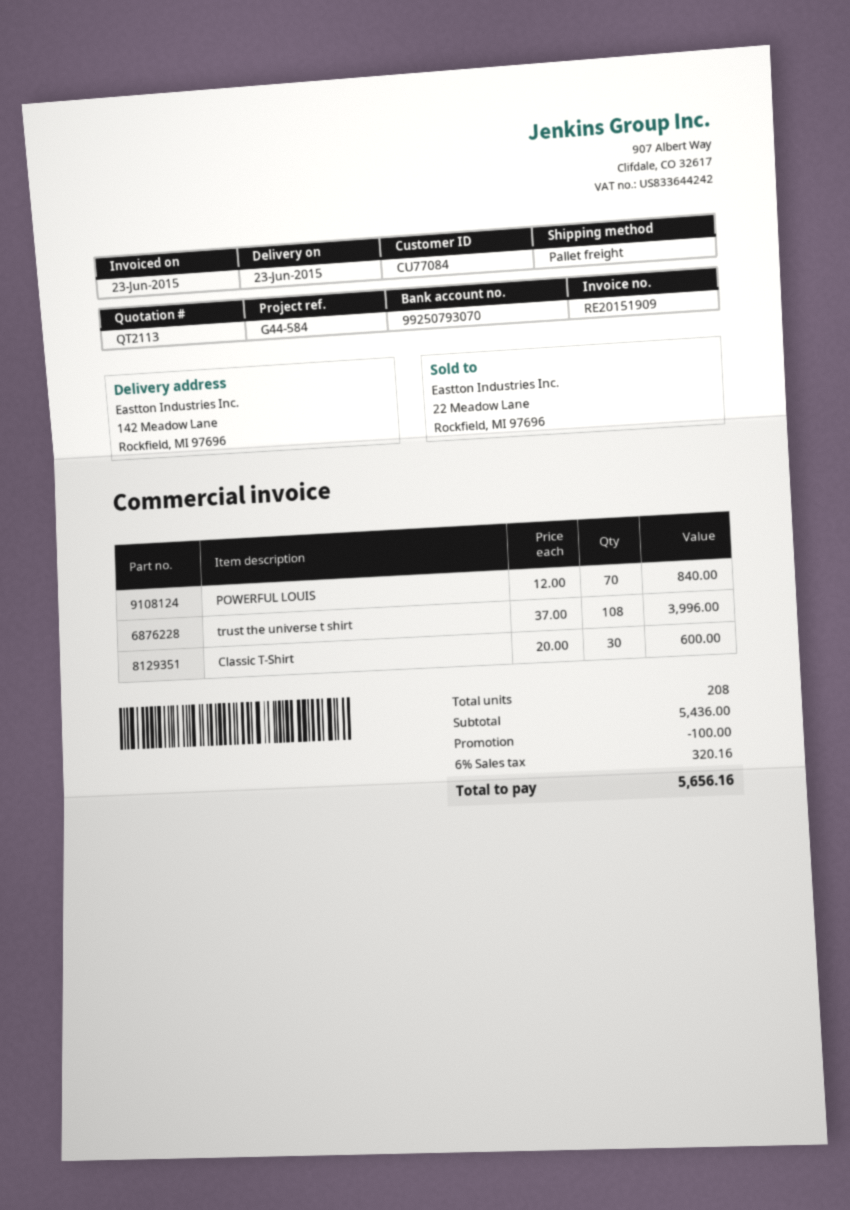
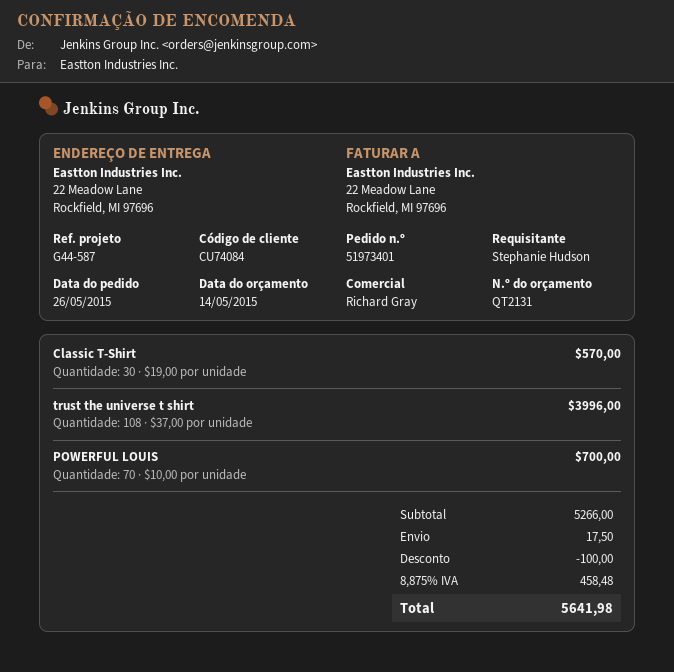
quote number: QT2113 -> QT2131
customer number: CU77084 -> CU74084
reference: G44-584 -> G44-587
ship to: 142 Meadow Lane, Rockfield, MI 97696 -> 22 Meadow Lane, Rockfield, MI 97696
POWERFUL LOUIS: 70 x 12.00 = 840.00 -> 70 x 10.00 = 700.00
Classic T-Shirt: 30 x 20.00 = 600.00 -> 30 x 19.00 = 570.00
subtotal: 5436.00 -> 5266.00
shipping: none -> 17.50
tax: 6% = 320.16 -> 8.875% = 458.48
total: 5656.16 -> 5641.98

